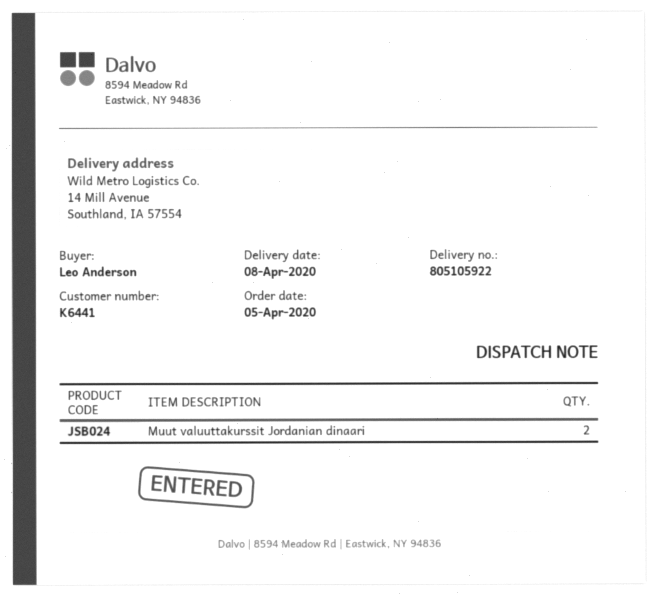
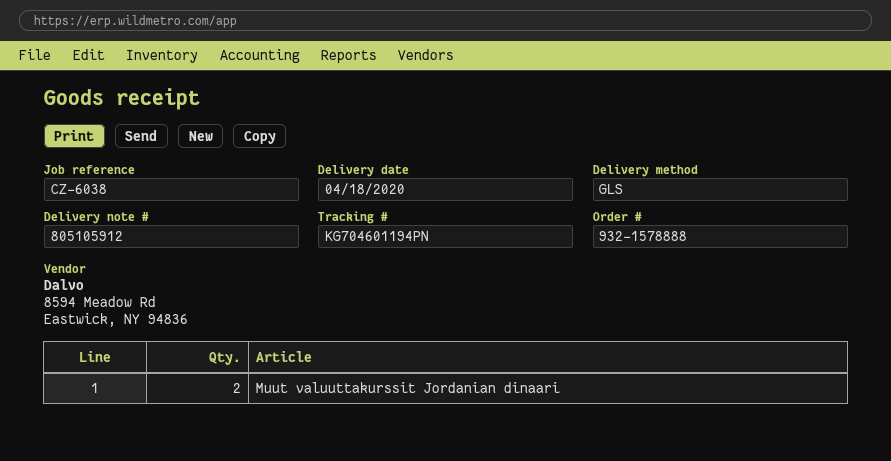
delivery note number: 805105922 -> 805105912
delivery date: 2020-04-08 -> 2020-04-18

